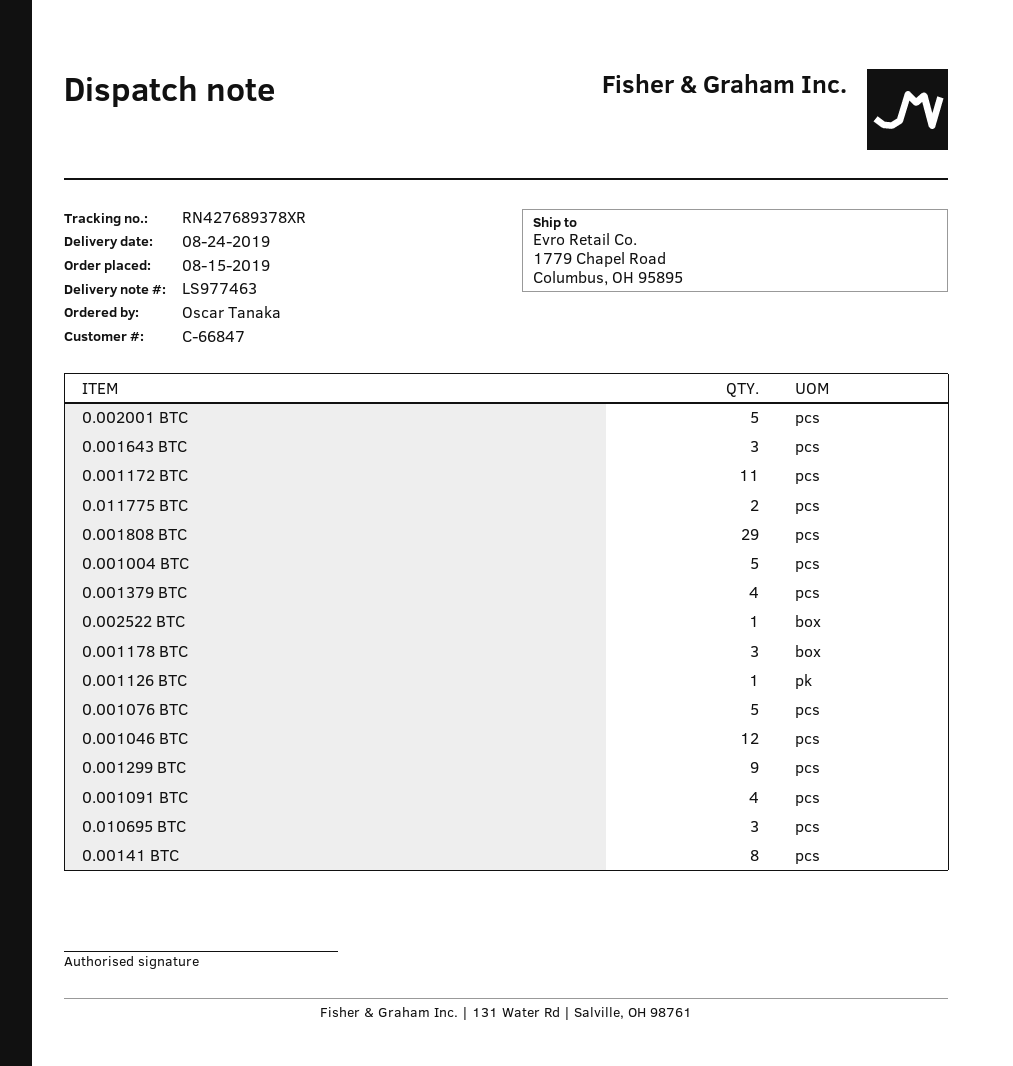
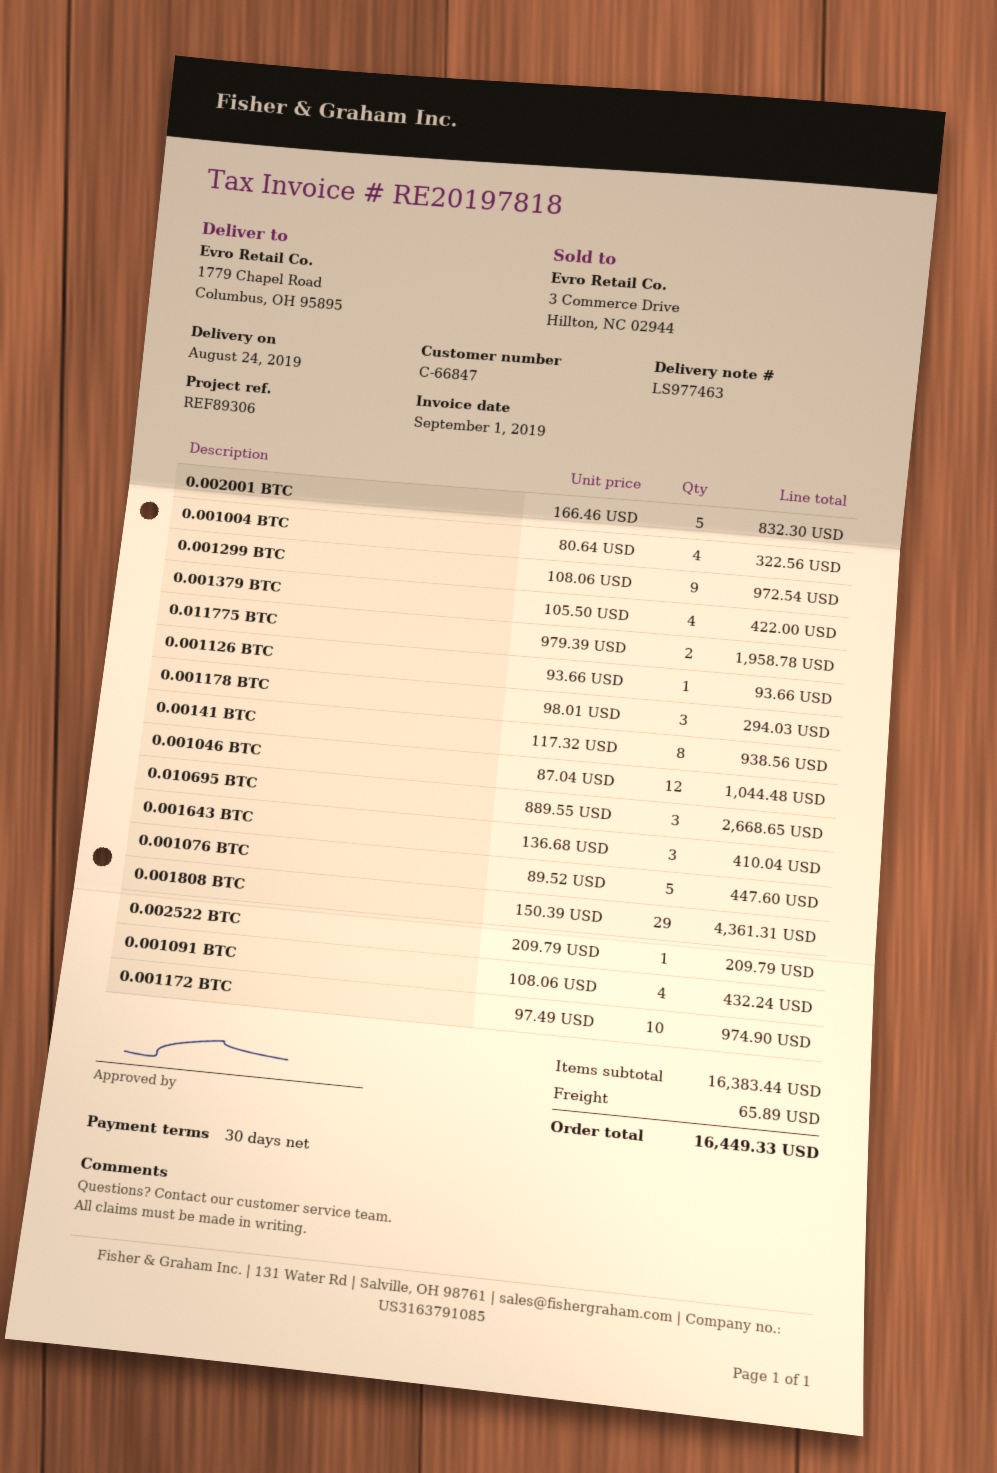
0.001172 BTC: 11 -> 10
0.001004 BTC: 5 -> 4

